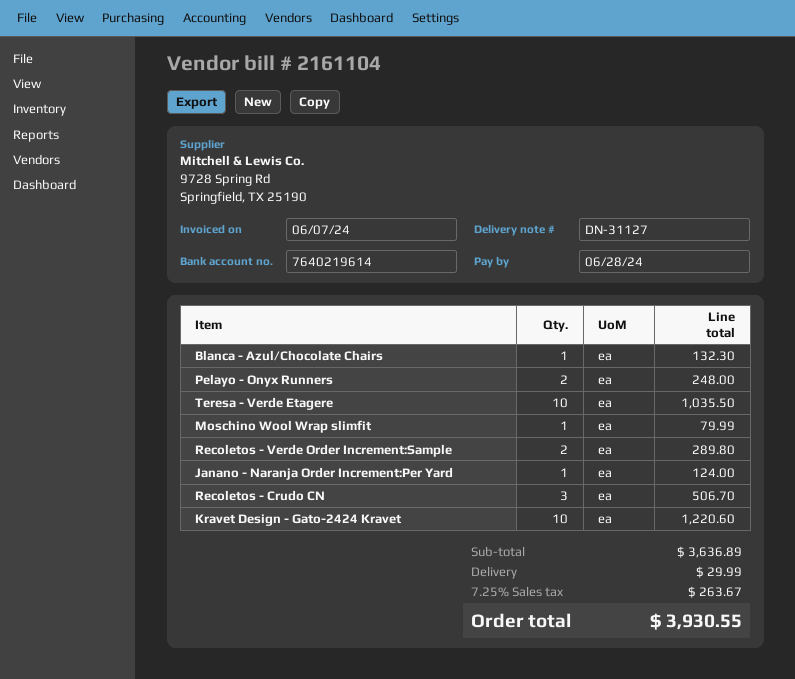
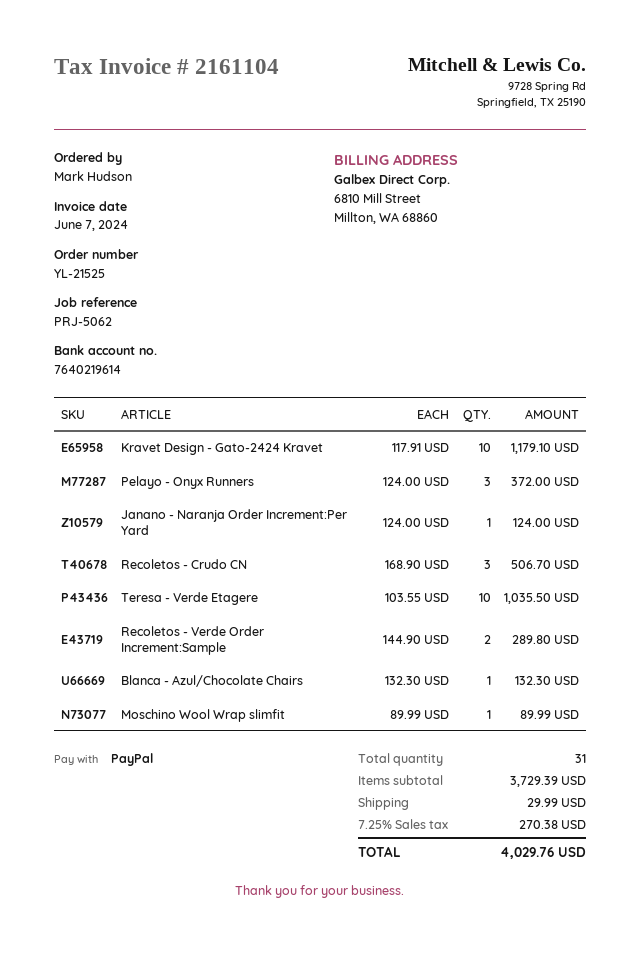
Pelayo - Onyx Runners: 2 for 248.00 -> 3 for 372.00
Moschino Wool Wrap slimfit: 1 for 79.99 -> 1 for 89.99
Kravet Design - Gato-2424 Kravet: 10 for 1220.60 -> 10 for 1179.10
subtotal: 3636.89 -> 3729.39
tax: 7.25% = 263.67 -> 7.25% = 270.38
total: 3930.55 -> 4029.76

